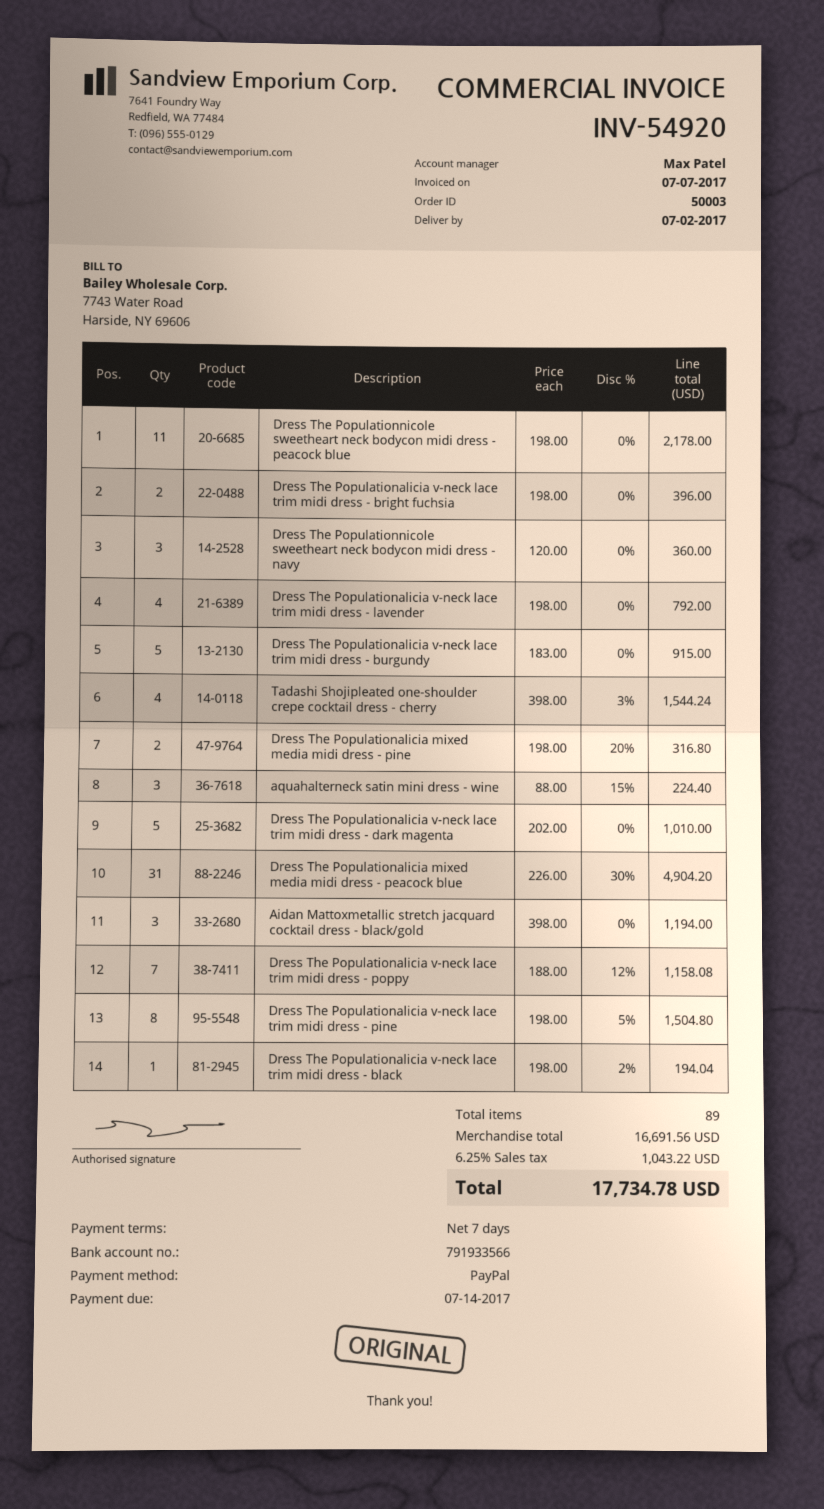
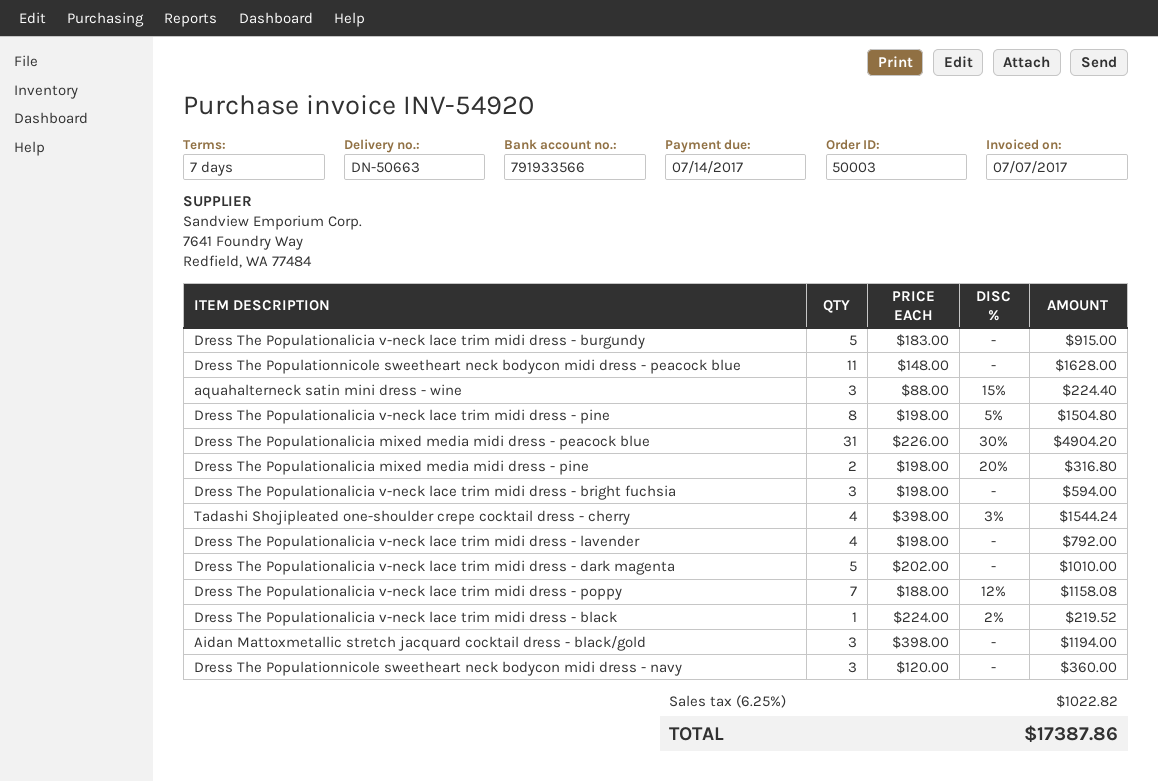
Dress The Populationnicole sweetheart neck bodycon midi dress - peacock blue: 11 x 198.00 = 2178.00 -> 11 x 148.00 = 1628.00
Dress The Populationalicia v-neck lace trim midi dress - bright fuchsia: 2 x 198.00 = 396.00 -> 3 x 198.00 = 594.00
Dress The Populationalicia v-neck lace trim midi dress - black: 1 x 198.00 - 2% = 194.04 -> 1 x 224.00 - 2% = 219.52
tax: 6.25% = 1043.22 -> 6.25% = 1022.82
total: 17734.78 -> 17387.86

